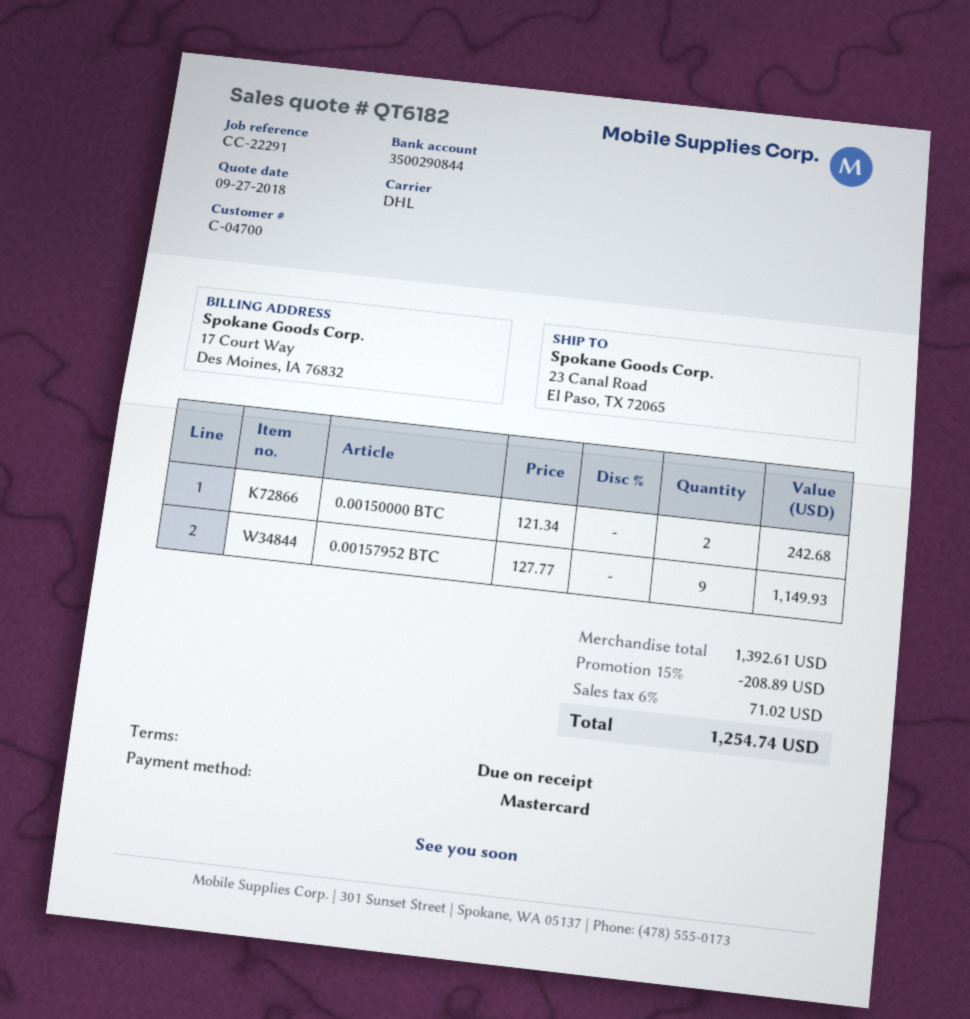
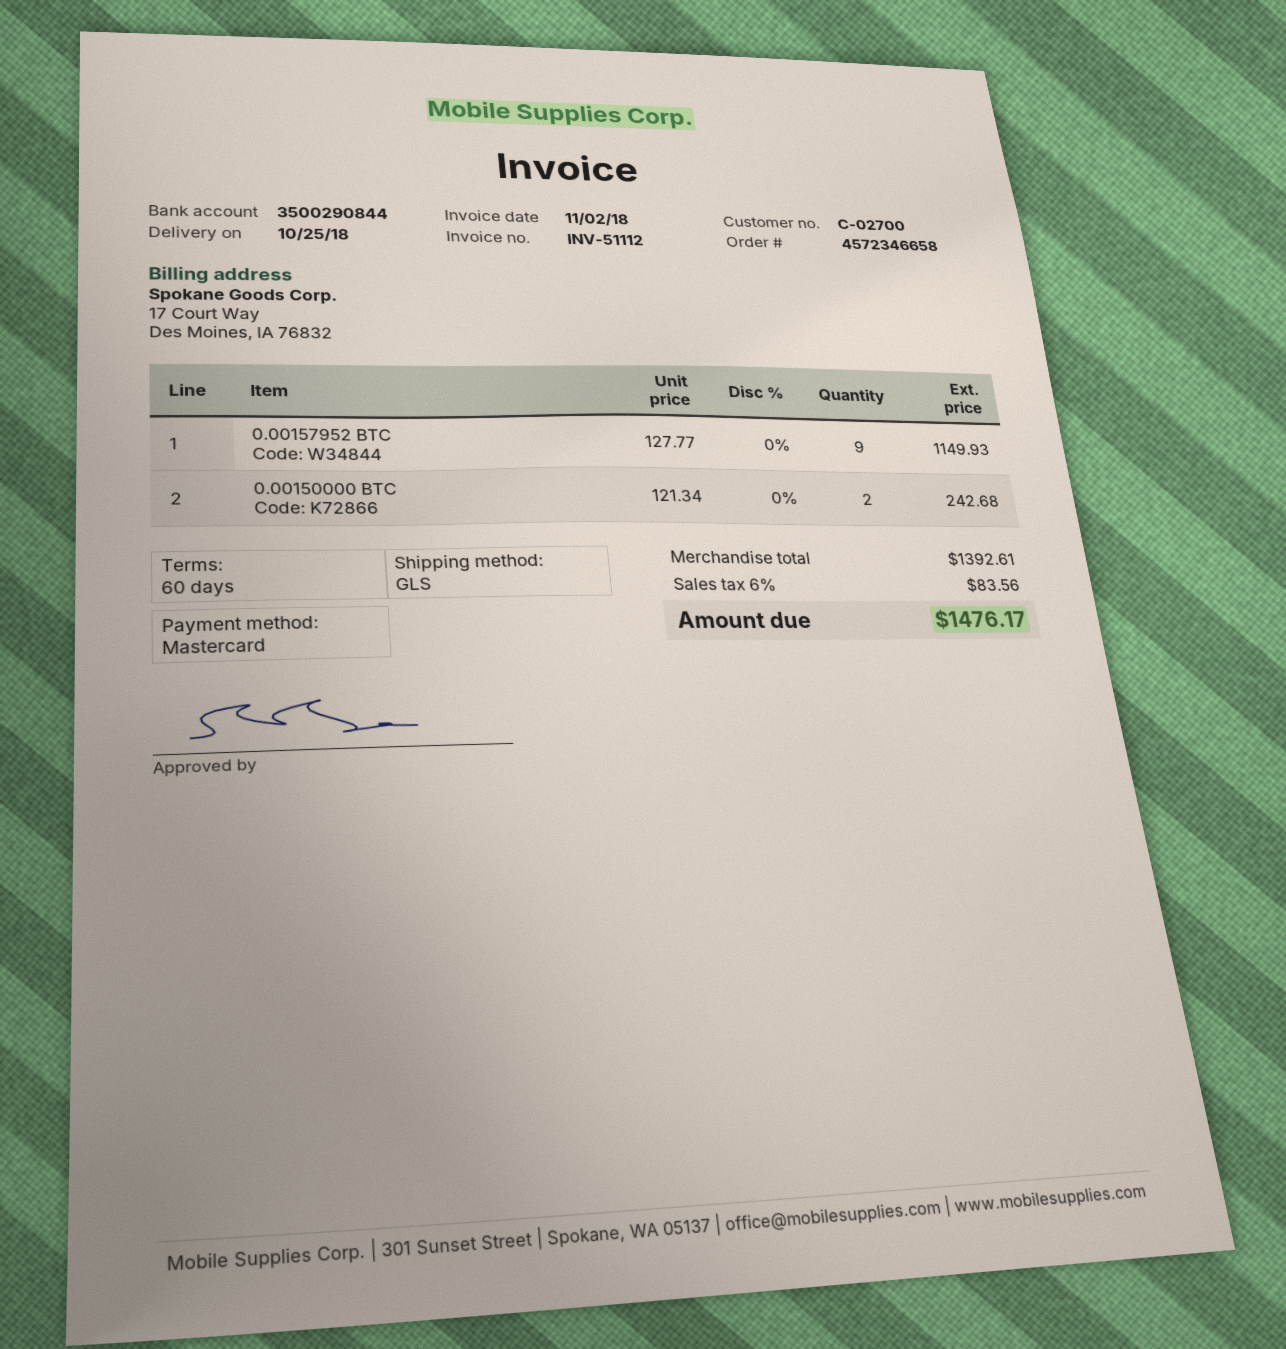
payment terms: on receipt -> 60 days
customer number: C-04700 -> C-02700
shipping method: DHL -> GLS
discount: 15% = 208.89 -> none
tax: 6% = 71.02 -> 6% = 83.56
total: 1254.74 -> 1476.17

